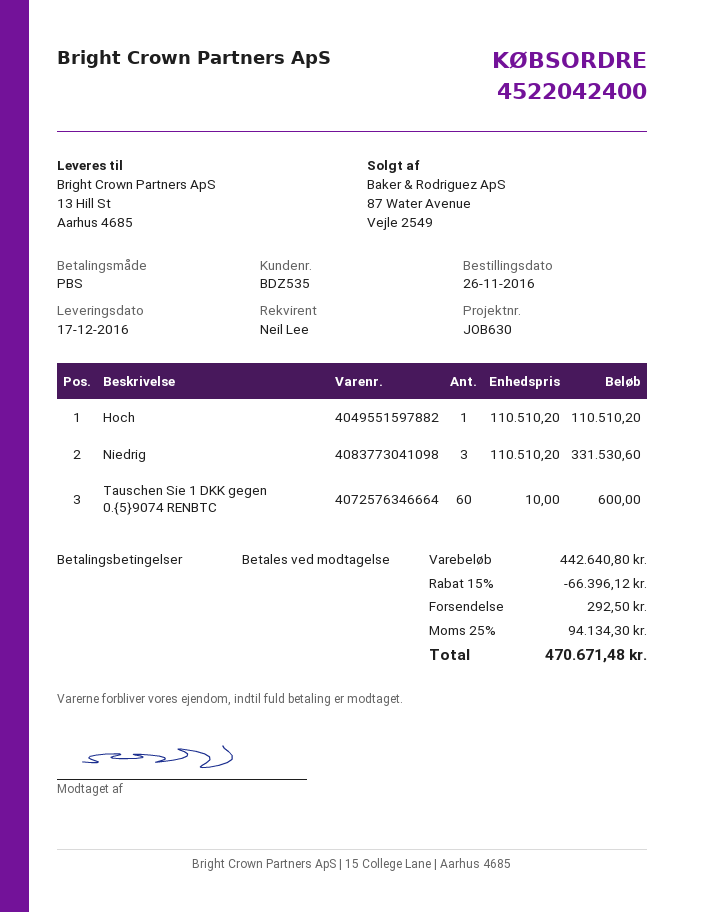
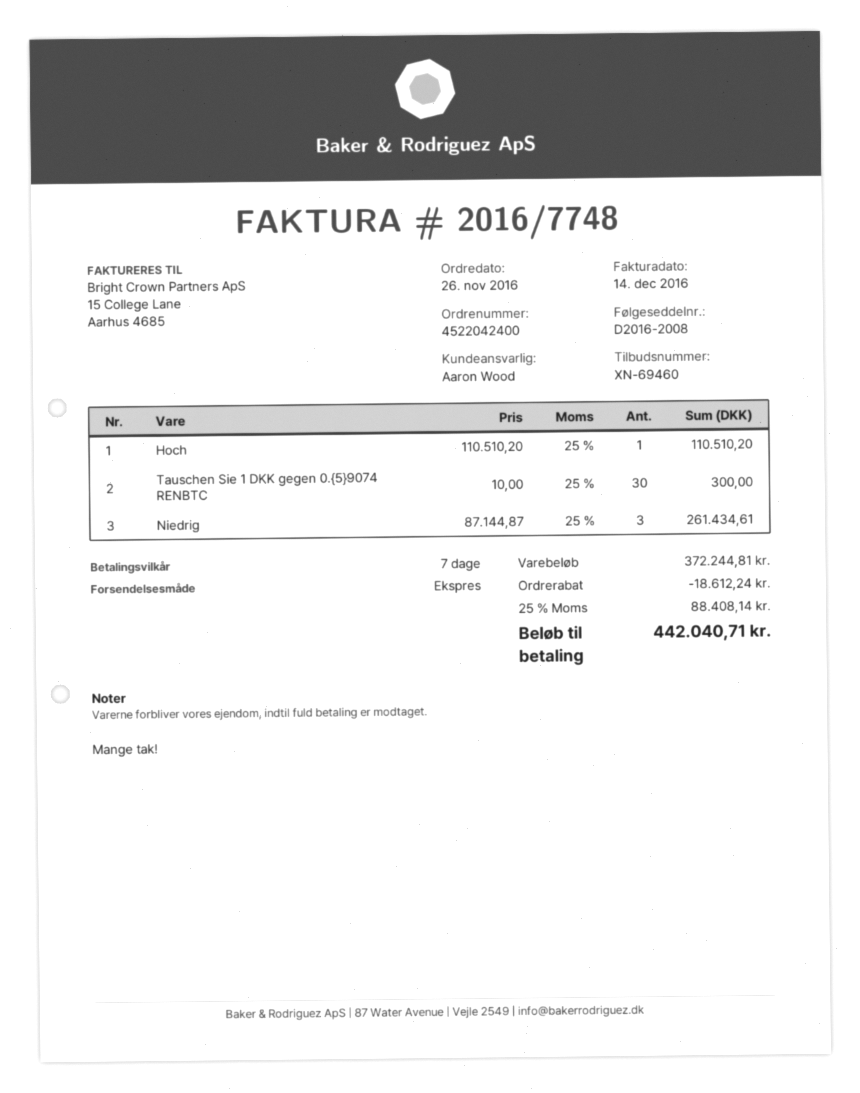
payment terms: on receipt -> 7 days
Niedrig: 3 x 110510.20 = 331530.60 -> 3 x 87144.87 = 261434.61
Tauschen Sie 1 DKK gegen 0.{5}9074 RENBTC: 60 x 10.00 = 600.00 -> 30 x 10.00 = 300.00
subtotal: 442640.80 -> 372244.81
discount: 66396.12 -> 18612.24
shipping: 292.50 -> none
tax: 25% = 94134.30 -> 25% = 88408.14
total: 470671.48 -> 442040.71

